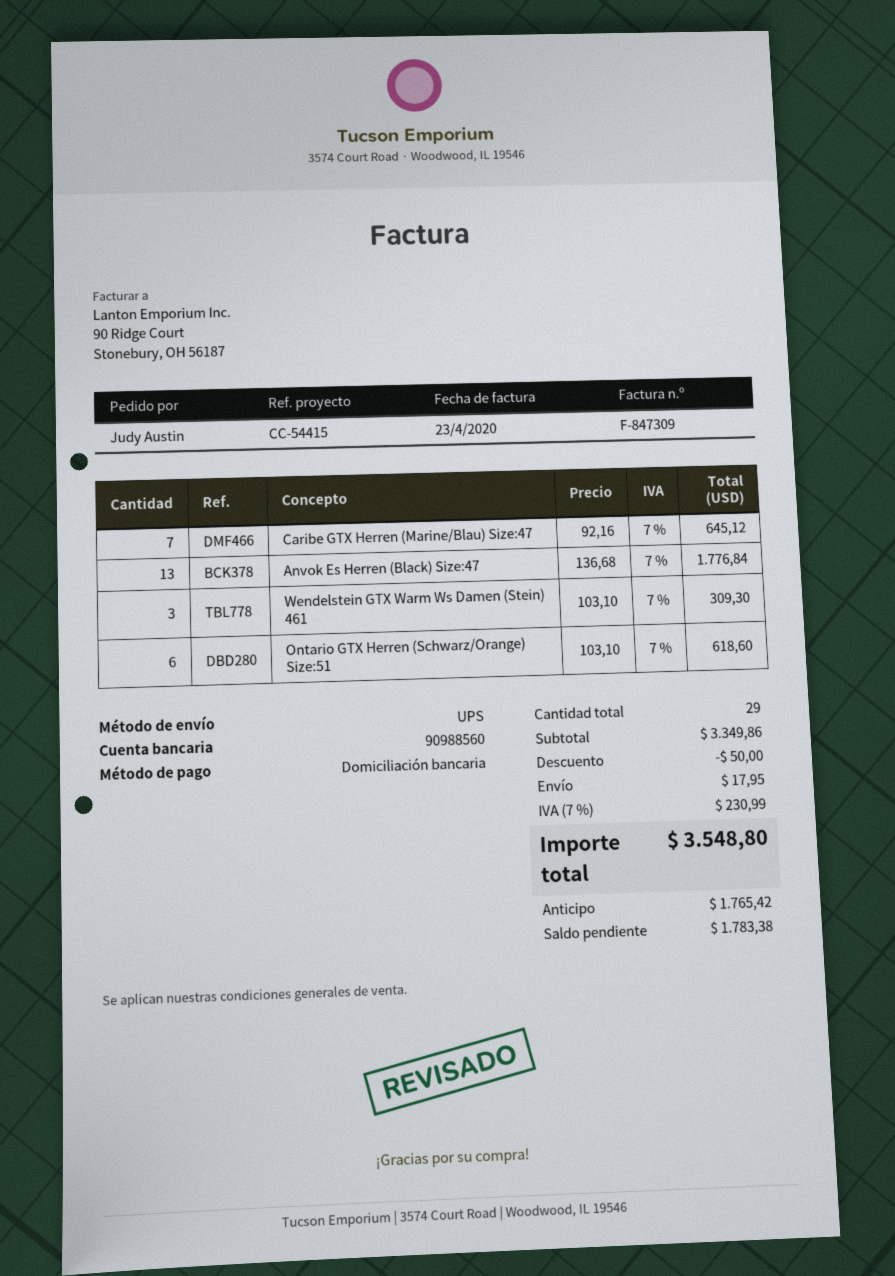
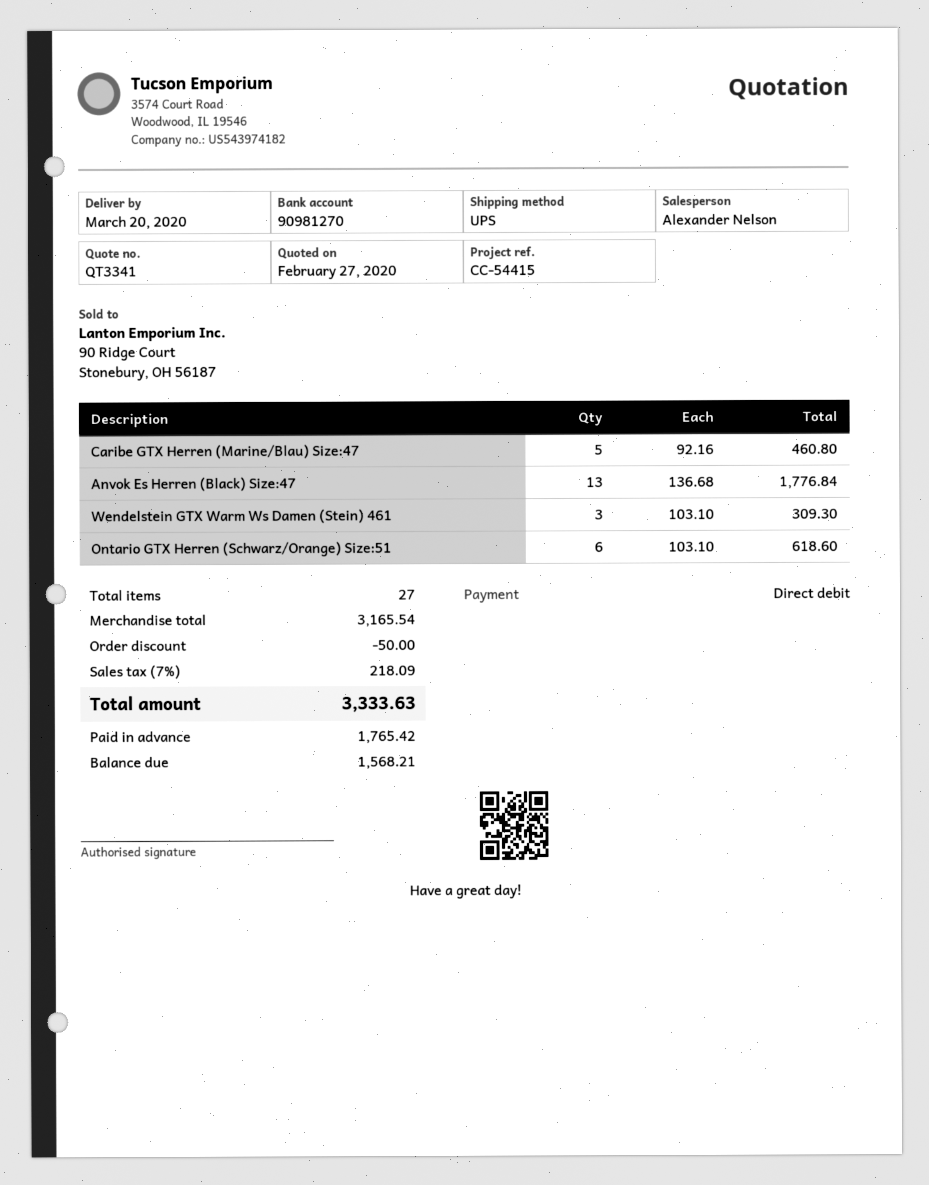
bank account: 90988560 -> 90981270
Caribe GTX Herren (Marine/Blau) Size:47: 7 x 92.16 = 645.12 -> 5 x 92.16 = 460.80
total quantity: 29 -> 27
subtotal: 3349.86 -> 3165.54
shipping: 17.95 -> none
tax: 7% = 230.99 -> 7% = 218.09
total: 3548.80 -> 3333.63
balance: 1783.38 -> 1568.21

